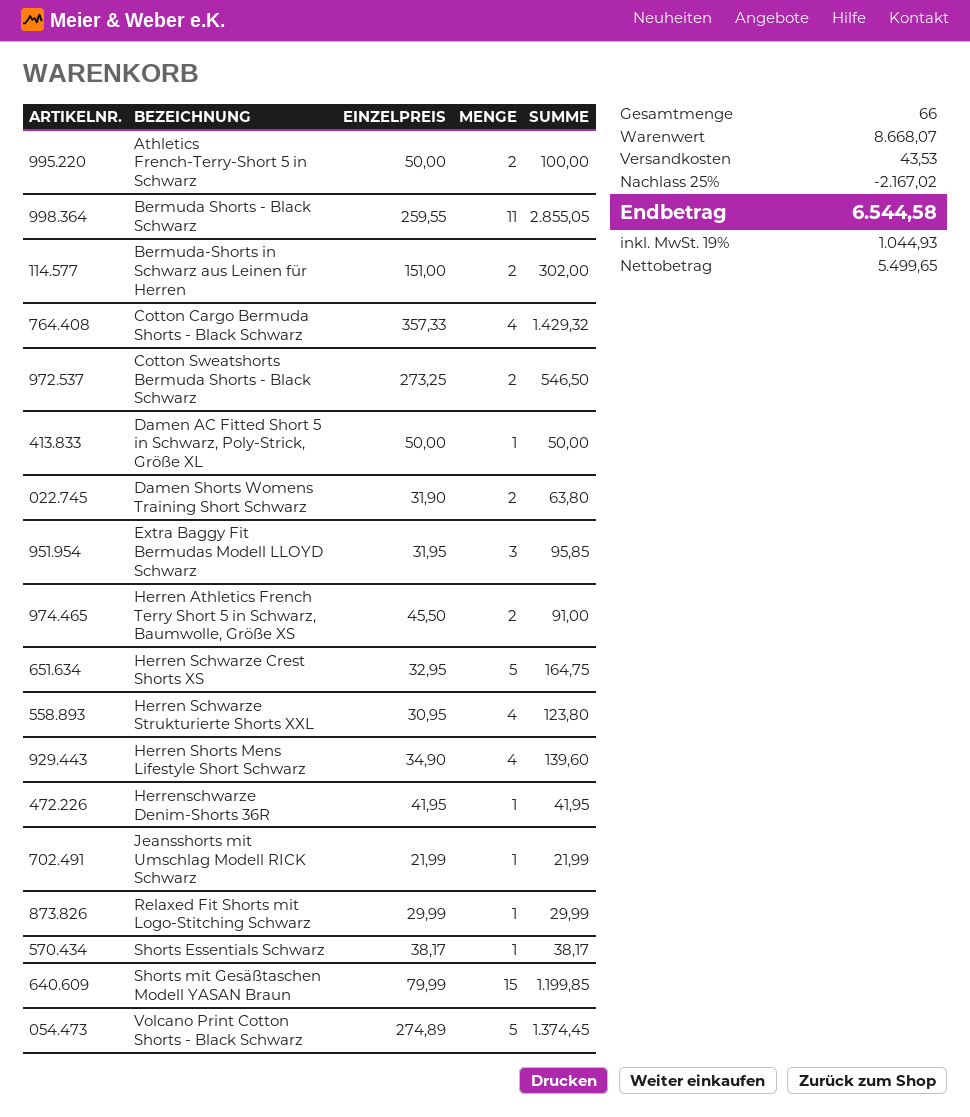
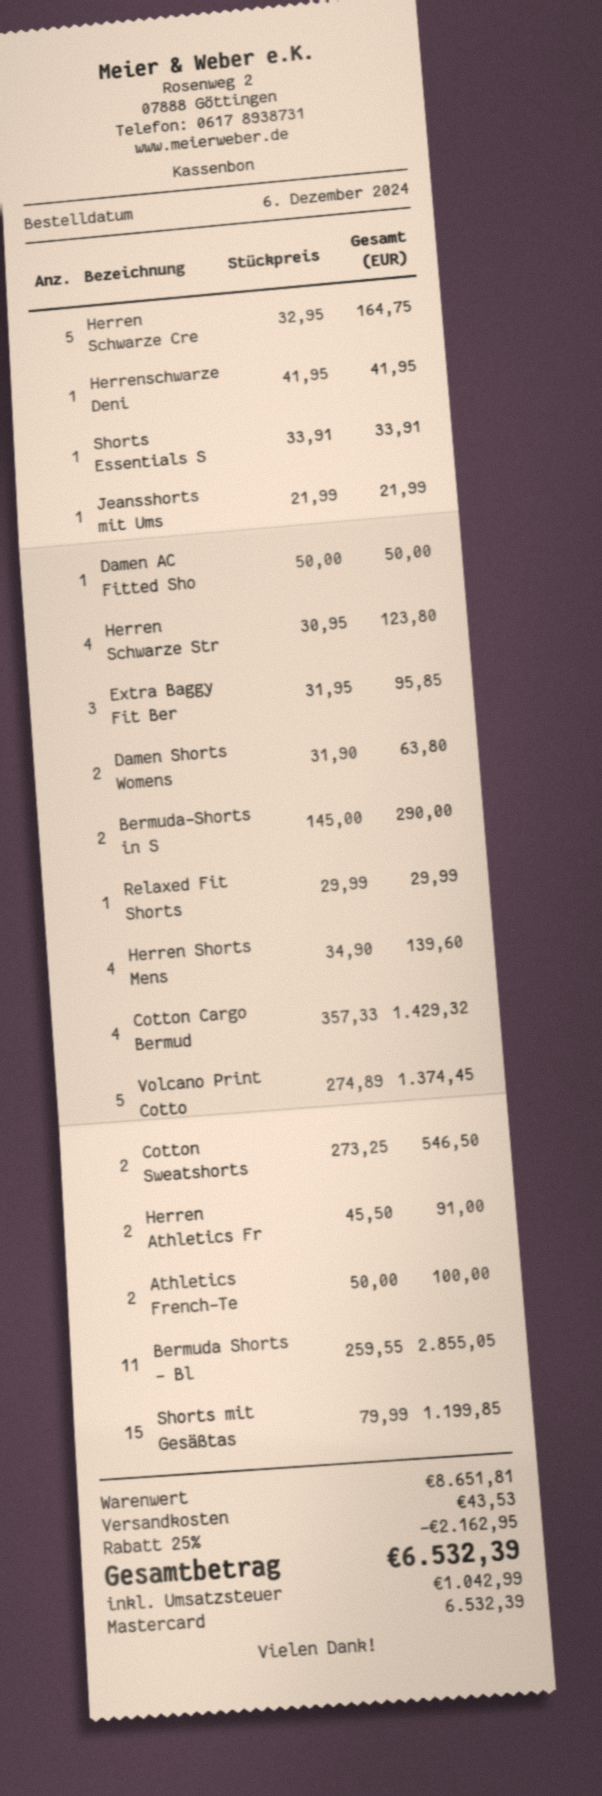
Bermuda-Shorts in Schwarz aus Leinen für Herren: 2 x 151.00 = 302.00 -> 2 x 145.00 = 290.00
Shorts Essentials Schwarz: 1 x 38.17 = 38.17 -> 1 x 33.91 = 33.91
subtotal: 8668.07 -> 8651.81
discount: 25% = 2167.02 -> 25% = 2162.95
tax: 1044.93 -> 1042.99
total: 6544.58 -> 6532.39

